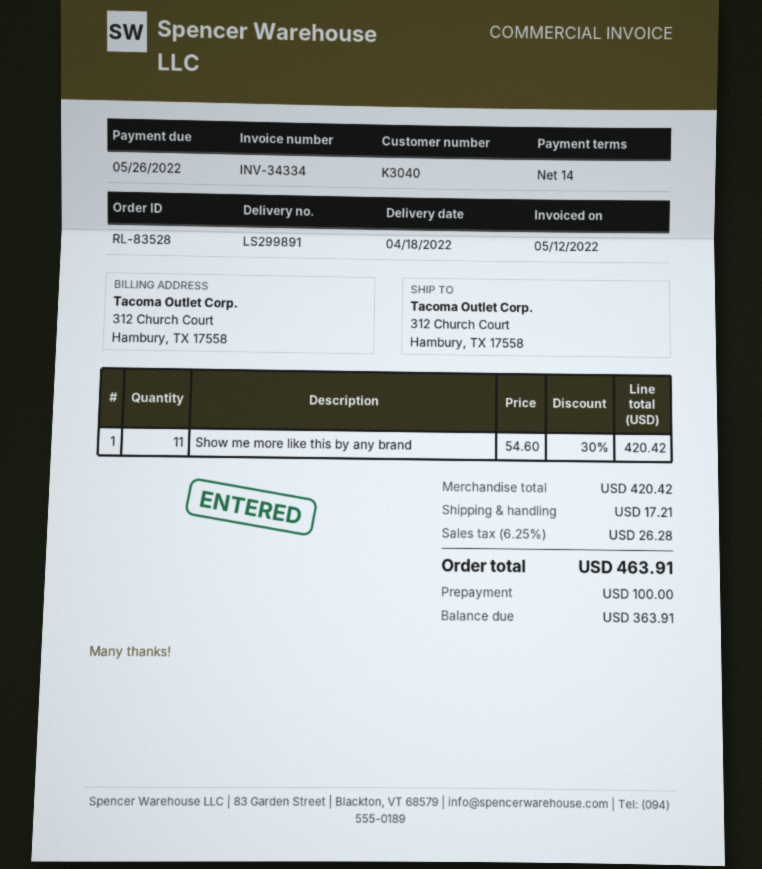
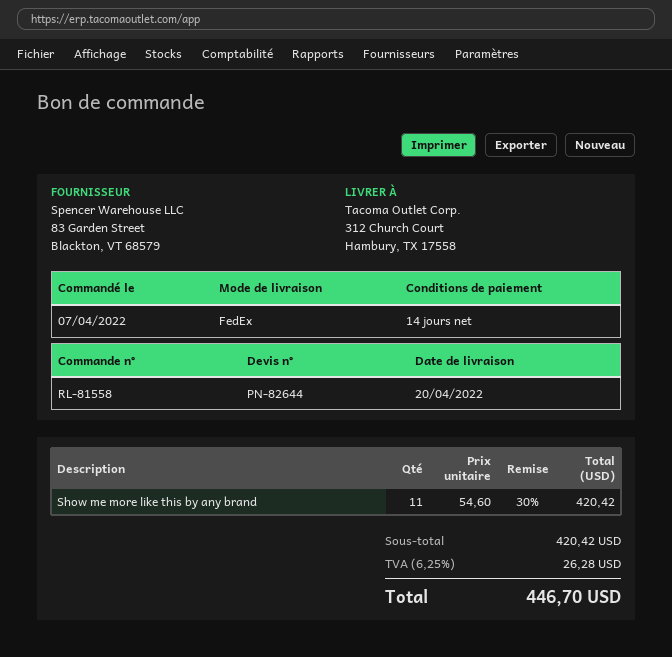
order number: RL-83528 -> RL-81558
delivery date: 2022-04-18 -> 2022-04-20
shipping: 17.21 -> none
total: 463.91 -> 446.70

